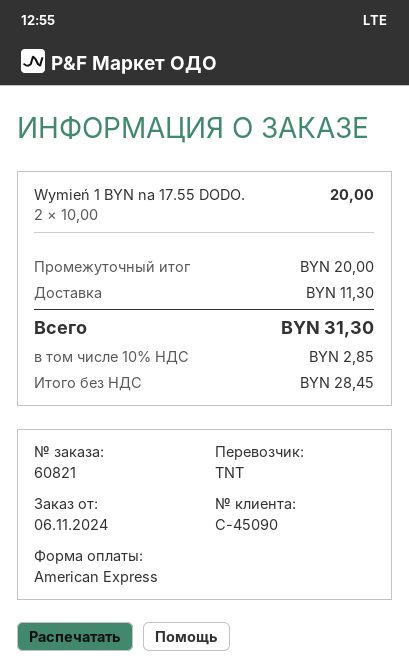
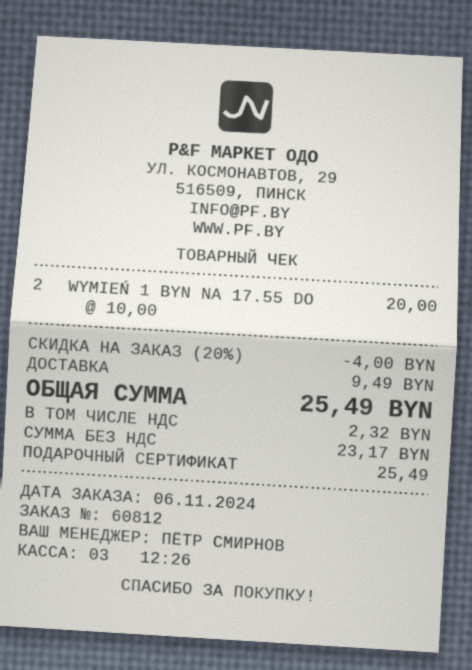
order number: 60821 -> 60812
payment method: American Express -> gift card
discount: none -> 20% = 4.00
shipping: 11.30 -> 9.49
net: 28.45 -> 23.17
tax: 2.85 -> 2.32
total: 31.30 -> 25.49

